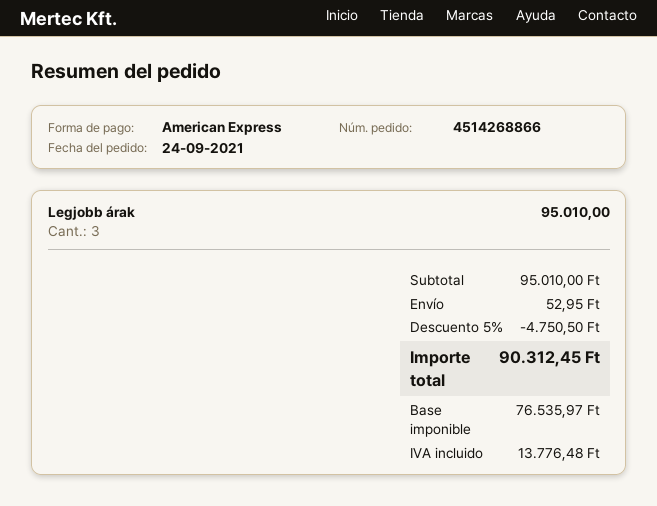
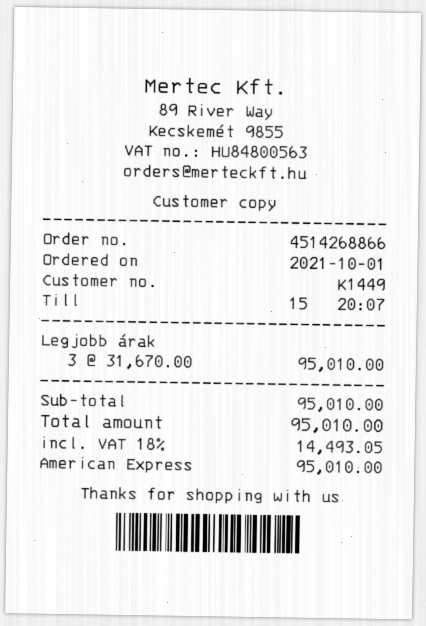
order date: 2021-09-24 -> 2021-10-01
discount: 5% = 4750.50 -> none
shipping: 52.95 -> none
tax: 13776.48 -> 14493.05
total: 90312.45 -> 95010.00

